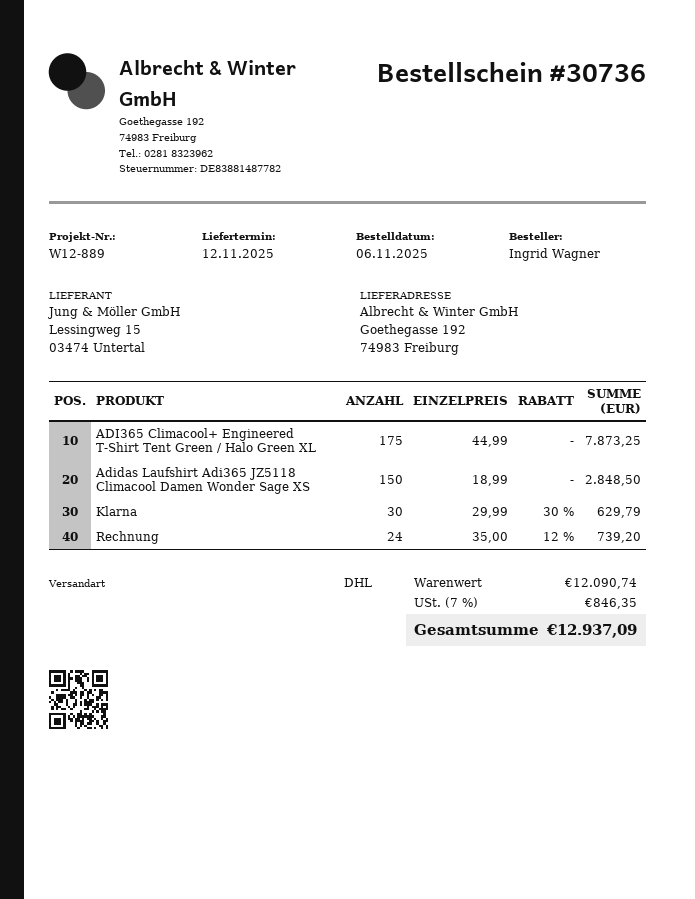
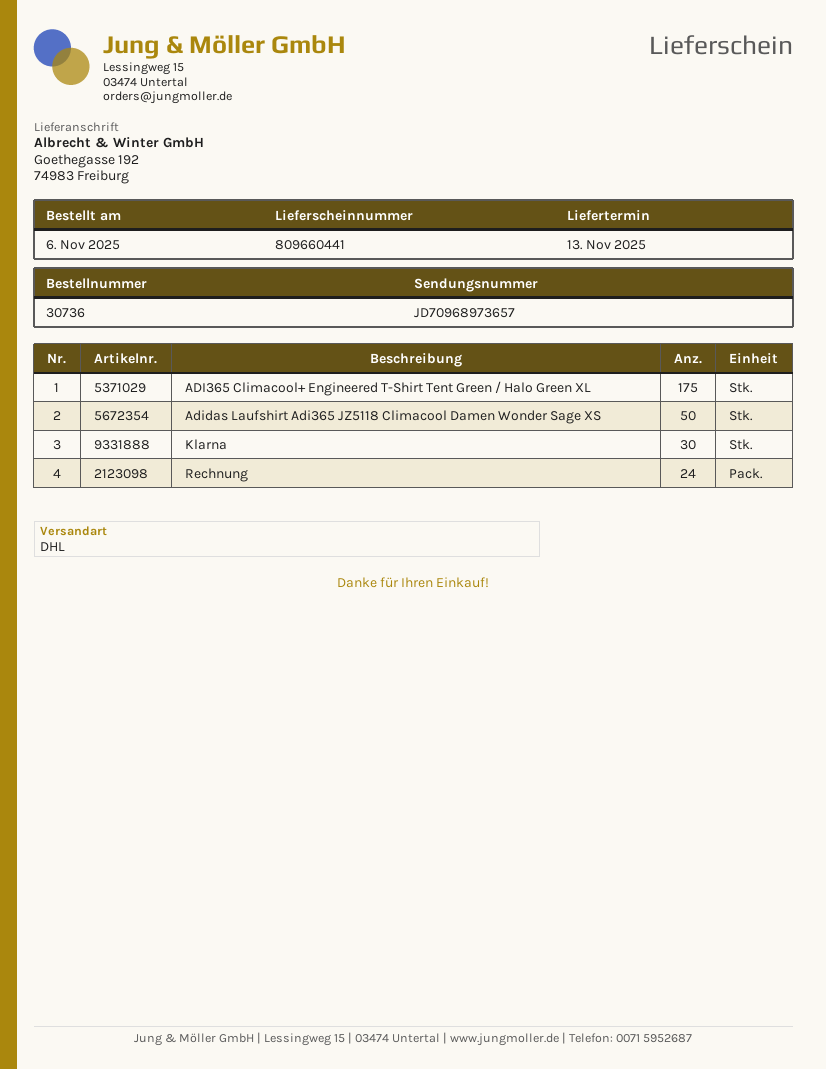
delivery date: 2025-11-12 -> 2025-11-13
Adidas Laufshirt Adi365 JZ5118 Climacool Damen Wonder Sage XS: 150 -> 50

